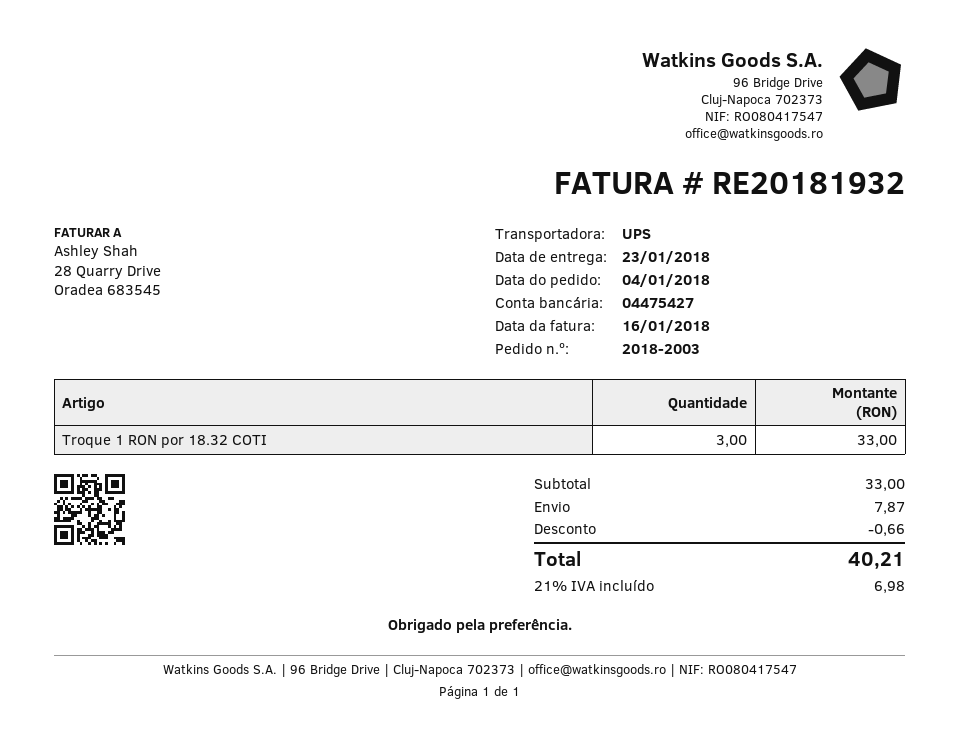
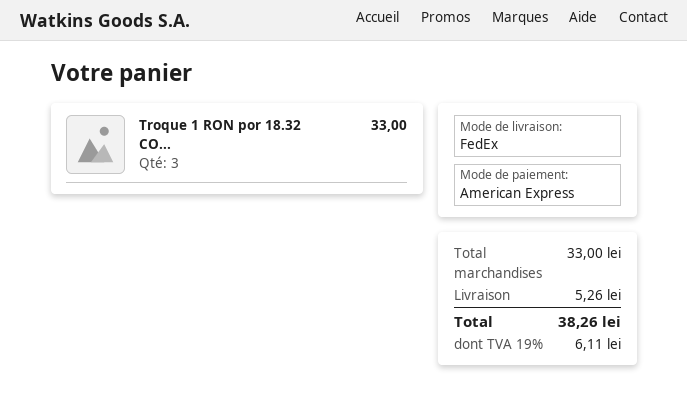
shipping method: UPS -> FedEx
discount: 0.66 -> none
shipping: 7.87 -> 5.26
tax: 21% = 6.98 -> 19% = 6.11
total: 40.21 -> 38.26

